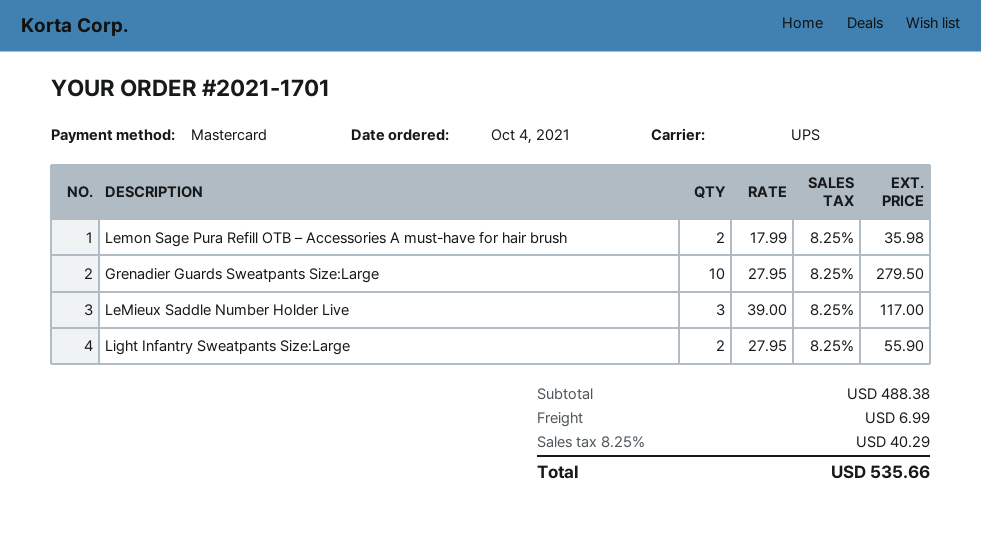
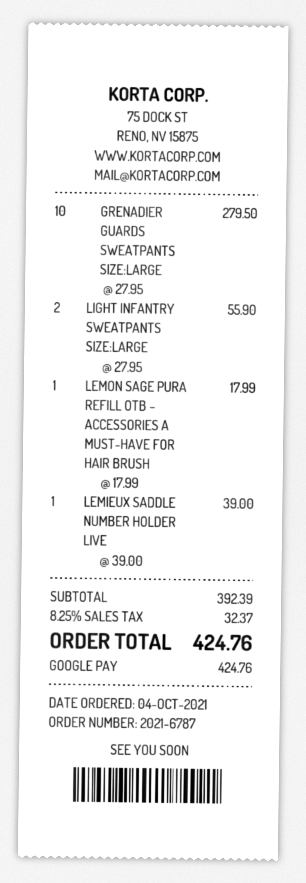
order number: 2021-1701 -> 2021-6787
payment method: Mastercard -> Google Pay
Lemon Sage Pura Refill OTB – Accessories A must-have for hair brush: 2 x 17.99 = 35.98 -> 1 x 17.99 = 17.99
LeMieux Saddle Number Holder Live: 3 x 39.00 = 117.00 -> 1 x 39.00 = 39.00
subtotal: 488.38 -> 392.39
shipping: 6.99 -> none
tax: 8.25% = 40.29 -> 8.25% = 32.37
total: 535.66 -> 424.76

